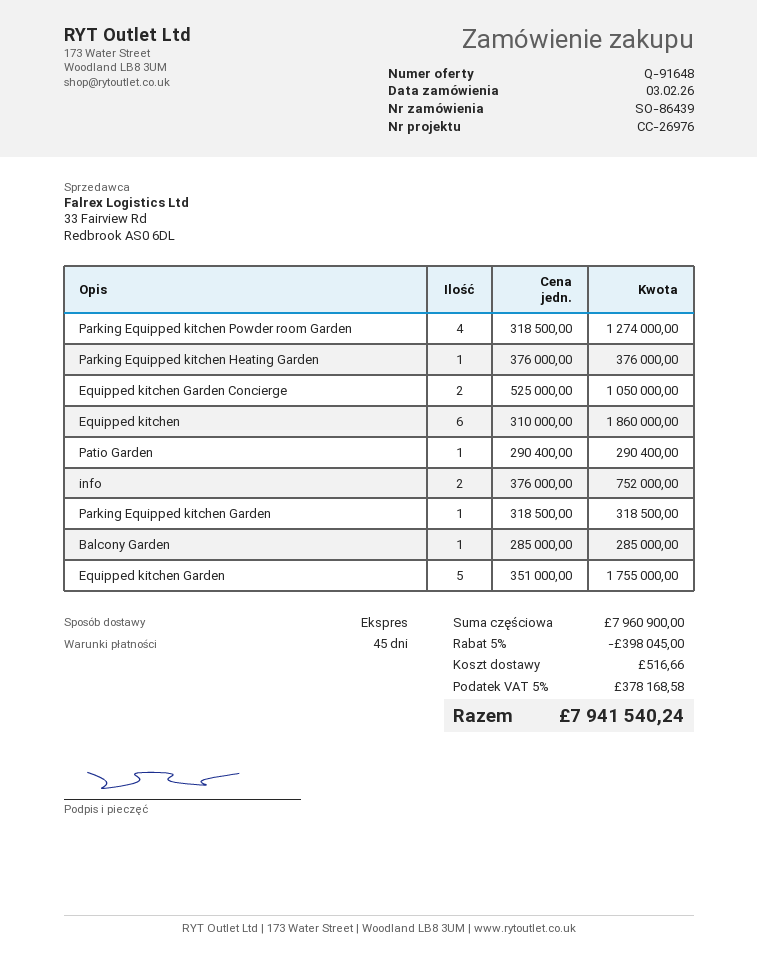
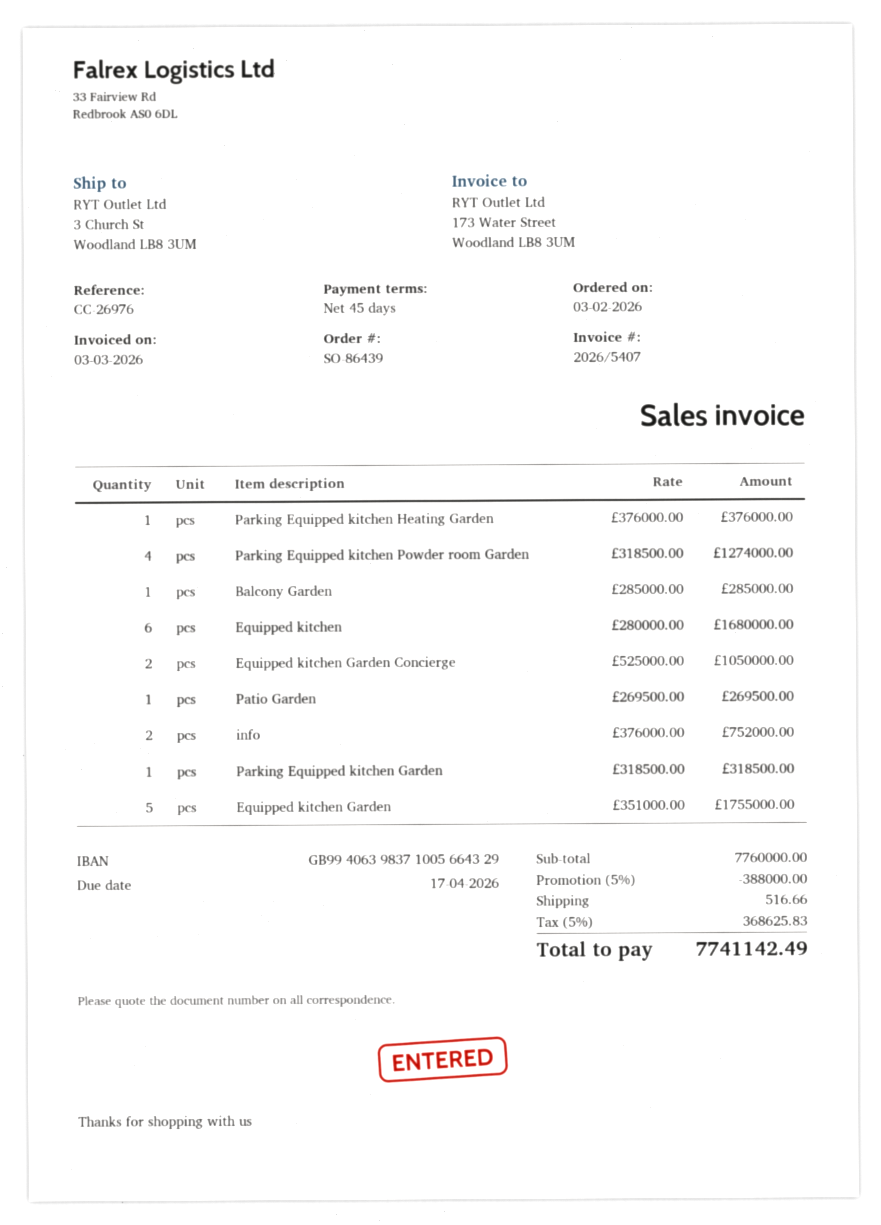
Equipped kitchen: 6 x 310000.00 = 1860000.00 -> 6 x 280000.00 = 1680000.00
Patio Garden: 1 x 290400.00 = 290400.00 -> 1 x 269500.00 = 269500.00
subtotal: 7960900.00 -> 7760000.00
discount: 5% = 398045.00 -> 5% = 388000.00
tax: 5% = 378168.58 -> 5% = 368625.83
total: 7941540.24 -> 7741142.49

